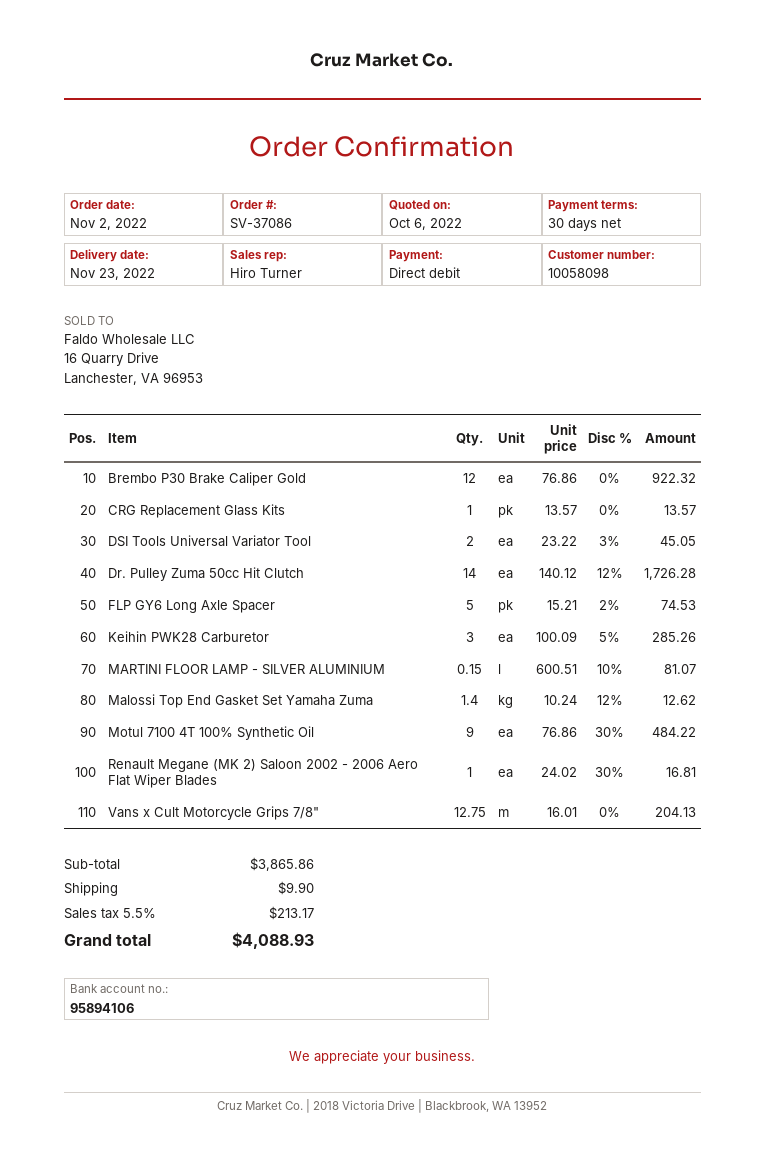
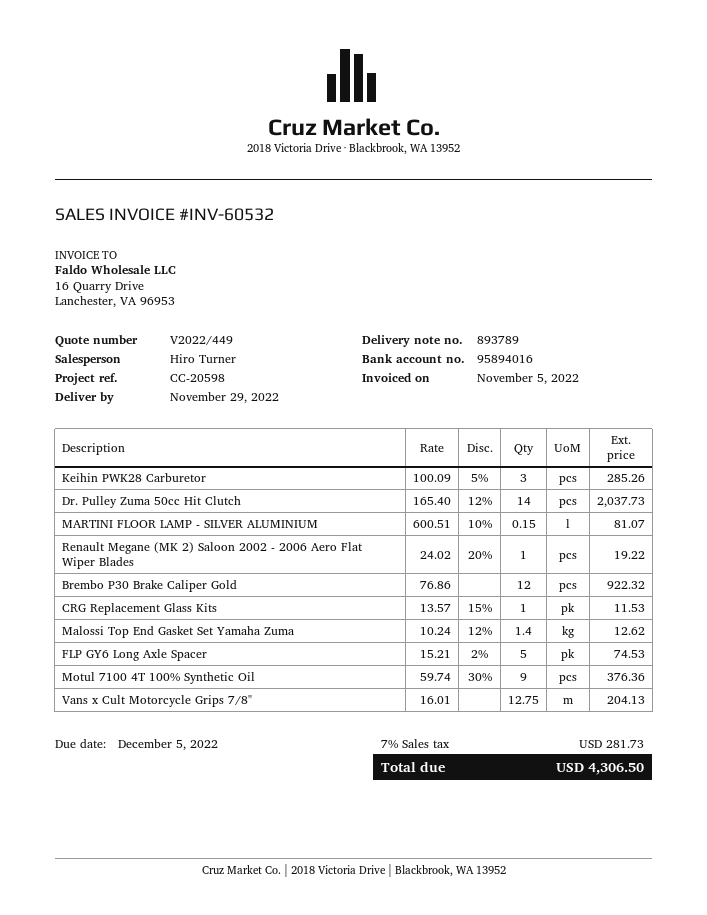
delivery date: 2022-11-23 -> 2022-11-29
bank account: 95894106 -> 95894016
CRG Replacement Glass Kits: 1 x 13.57 = 13.57 -> 1 x 13.57 - 15% = 11.53
DSI Tools Universal Variator Tool: 2 x 23.22 - 3% = 45.05 -> none
Dr. Pulley Zuma 50cc Hit Clutch: 14 x 140.12 - 12% = 1726.28 -> 14 x 165.40 - 12% = 2037.73
Motul 7100 4T 100% Synthetic Oil: 9 x 76.86 - 30% = 484.22 -> 9 x 59.74 - 30% = 376.36
Renault Megane (MK 2) Saloon 2002 - 2006 Aero Flat Wiper Blades: 1 x 24.02 - 30% = 16.81 -> 1 x 24.02 - 20% = 19.22
shipping: 9.90 -> none
tax: 5.5% = 213.17 -> 7% = 281.73
total: 4088.93 -> 4306.50

